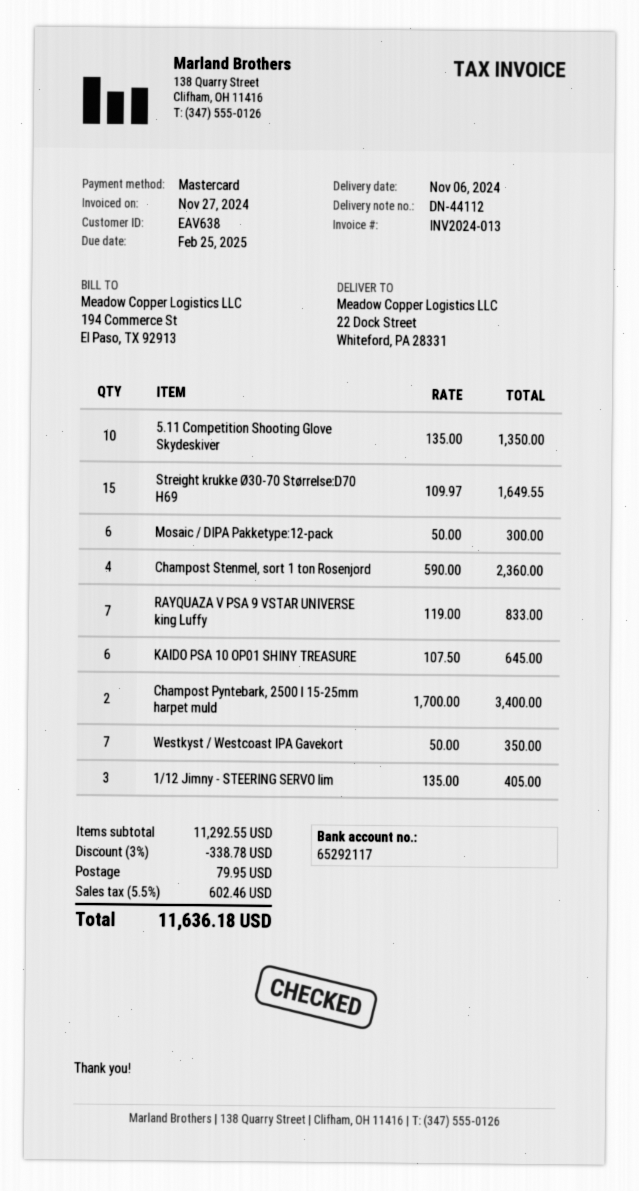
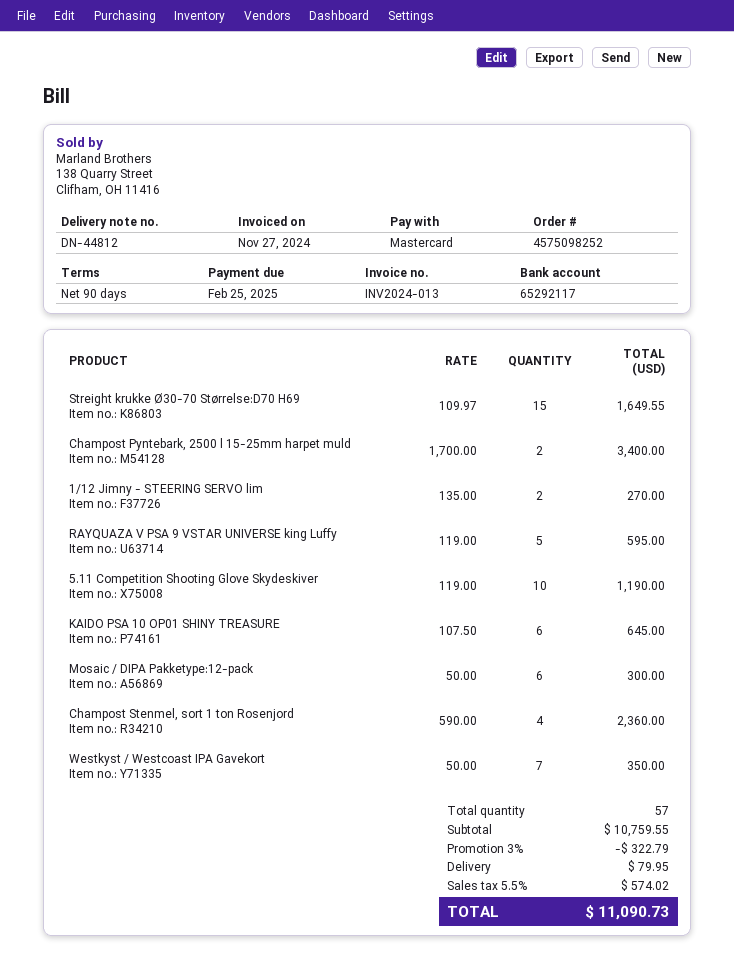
delivery note number: DN-44112 -> DN-44812
5.11 Competition Shooting Glove Skydeskiver: 10 x 135.00 = 1350.00 -> 10 x 119.00 = 1190.00
RAYQUAZA V PSA 9 VSTAR UNIVERSE king Luffy: 7 x 119.00 = 833.00 -> 5 x 119.00 = 595.00
1/12 Jimny - STEERING SERVO lim: 3 x 135.00 = 405.00 -> 2 x 135.00 = 270.00
subtotal: 11292.55 -> 10759.55
discount: 3% = 338.78 -> 3% = 322.79
tax: 5.5% = 602.46 -> 5.5% = 574.02
total: 11636.18 -> 11090.73

